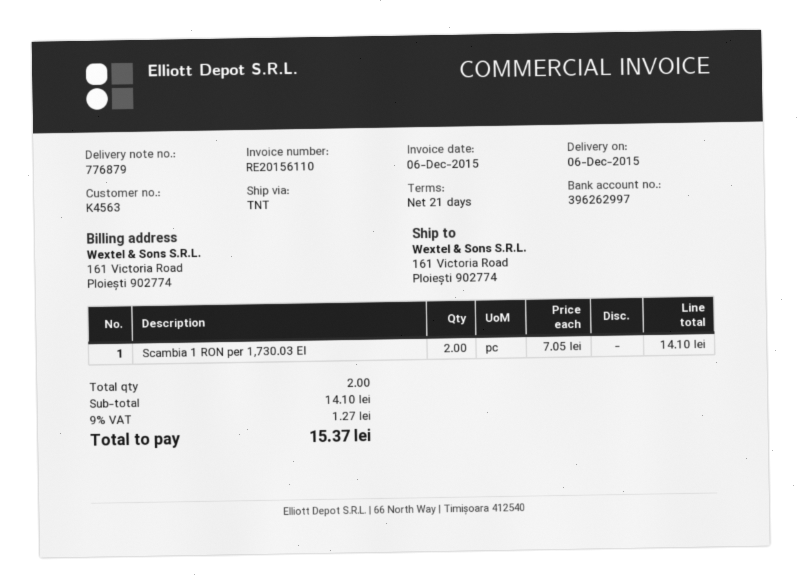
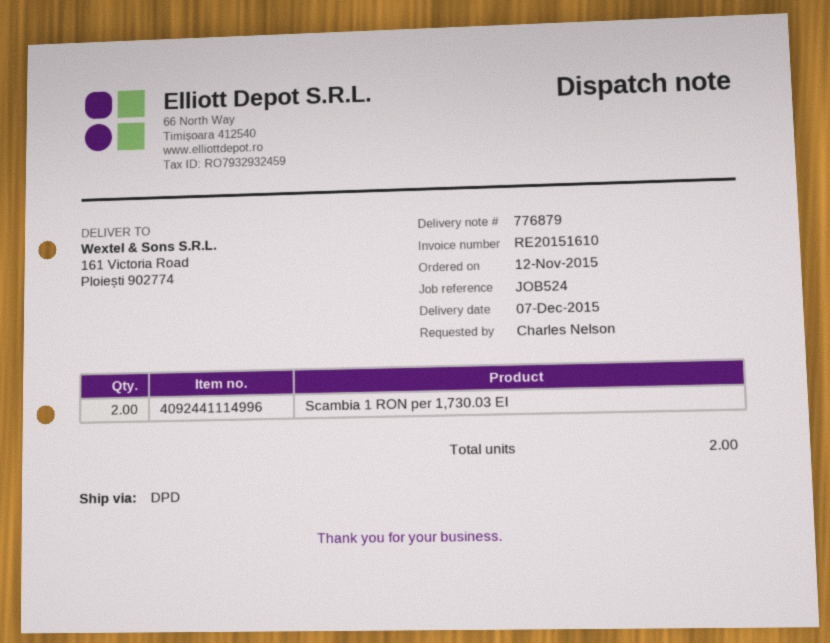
delivery date: 2015-12-06 -> 2015-12-07
invoice number: RE20156110 -> RE20151610
shipping method: TNT -> DPD

